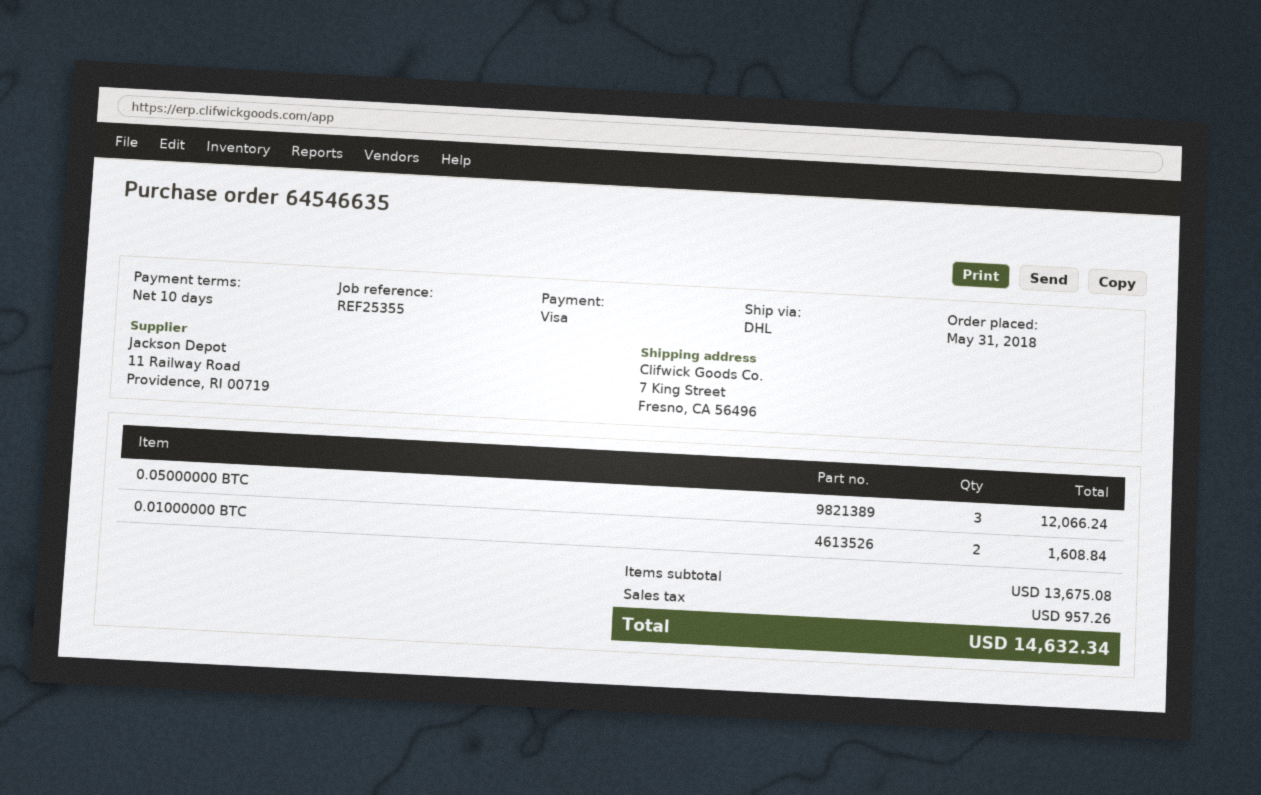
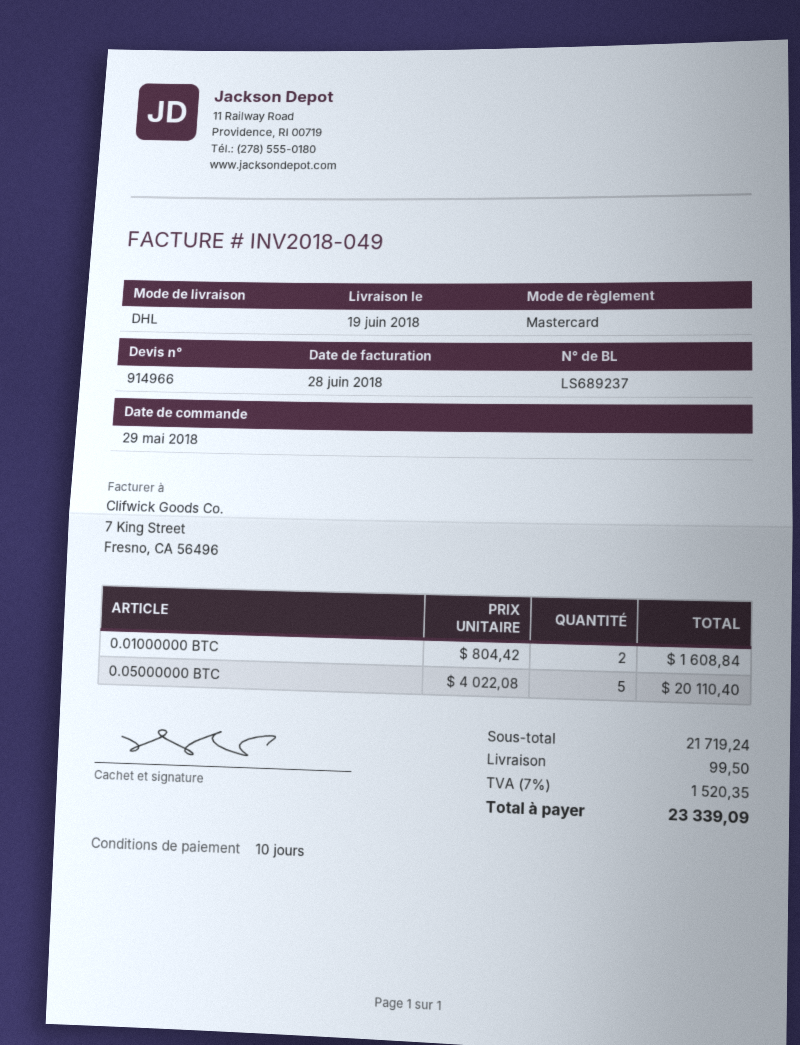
order date: 2018-05-31 -> 2018-05-29
payment method: Visa -> Mastercard
0.05000000 BTC: 3 for 12066.24 -> 5 for 20110.40
subtotal: 13675.08 -> 21719.24
shipping: none -> 99.50
tax: 957.26 -> 1520.35
total: 14632.34 -> 23339.09

